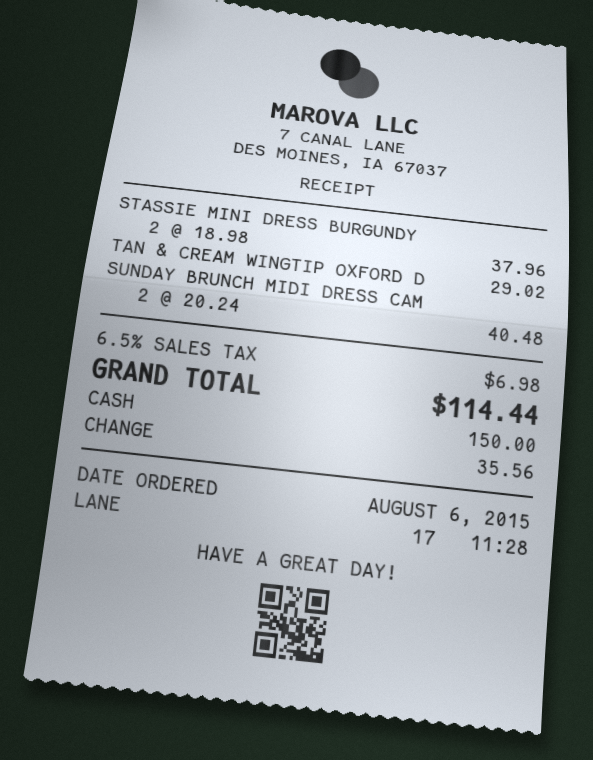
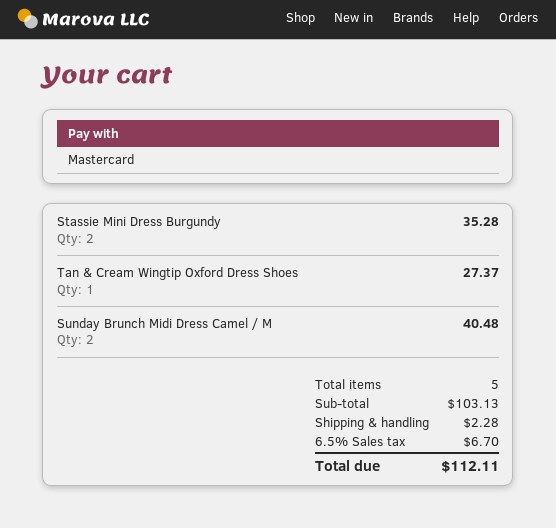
payment method: cash -> Mastercard
STASSIE MINI DRESS BURGUNDY: 2 for 37.96 -> 2 for 35.28
TAN & CREAM WINGTIP OXFORD D: 1 for 29.02 -> 1 for 27.37
shipping: none -> 2.28
tax: 6.5% = 6.98 -> 6.5% = 6.70
total: 114.44 -> 112.11

